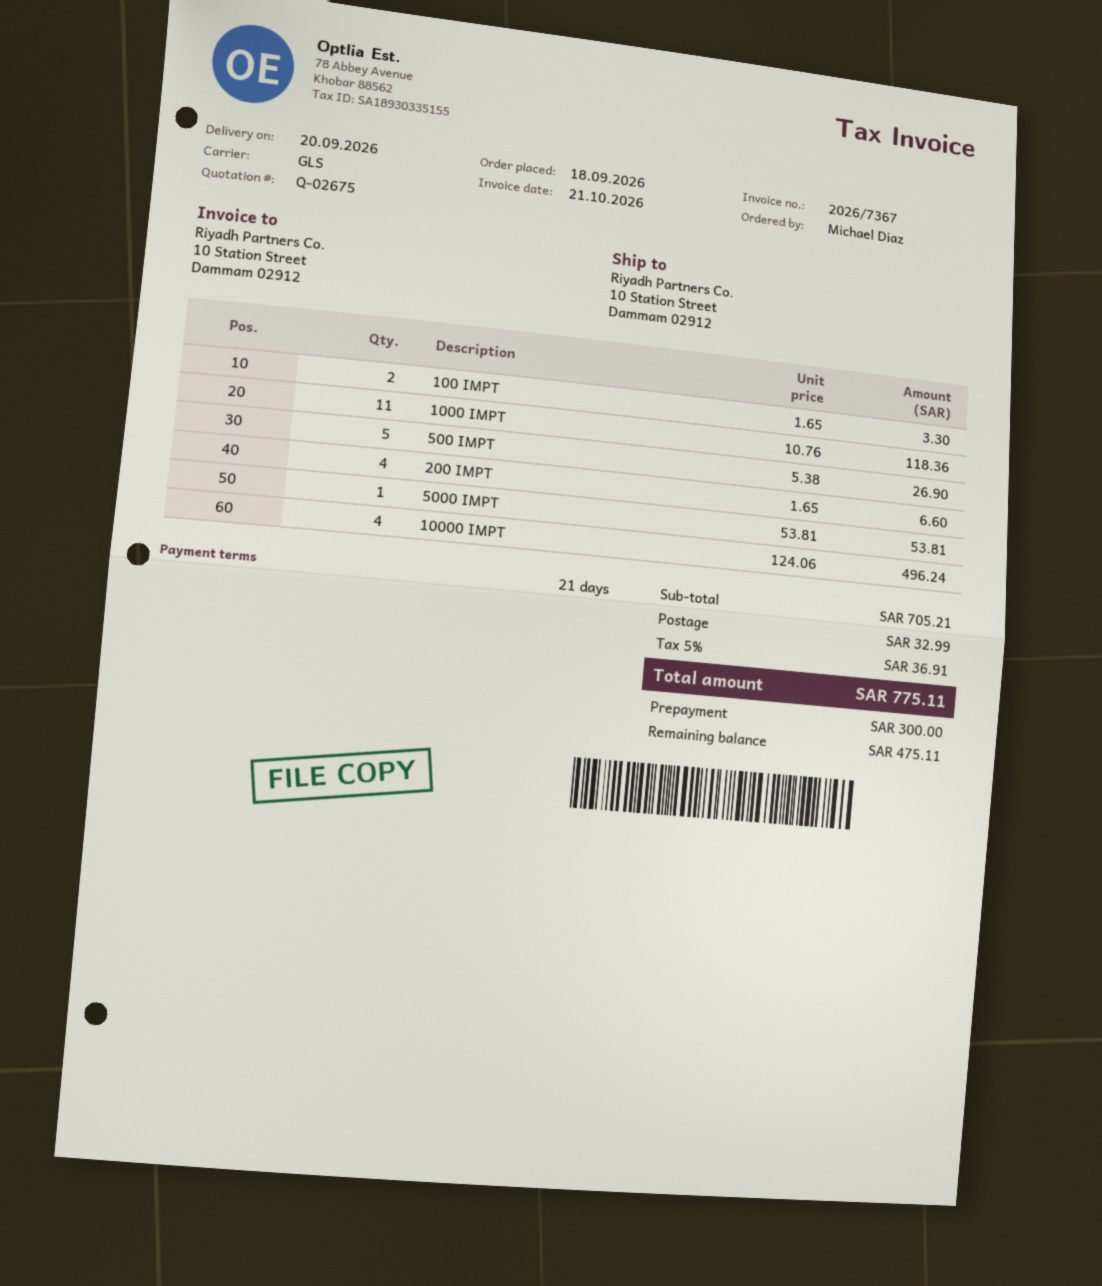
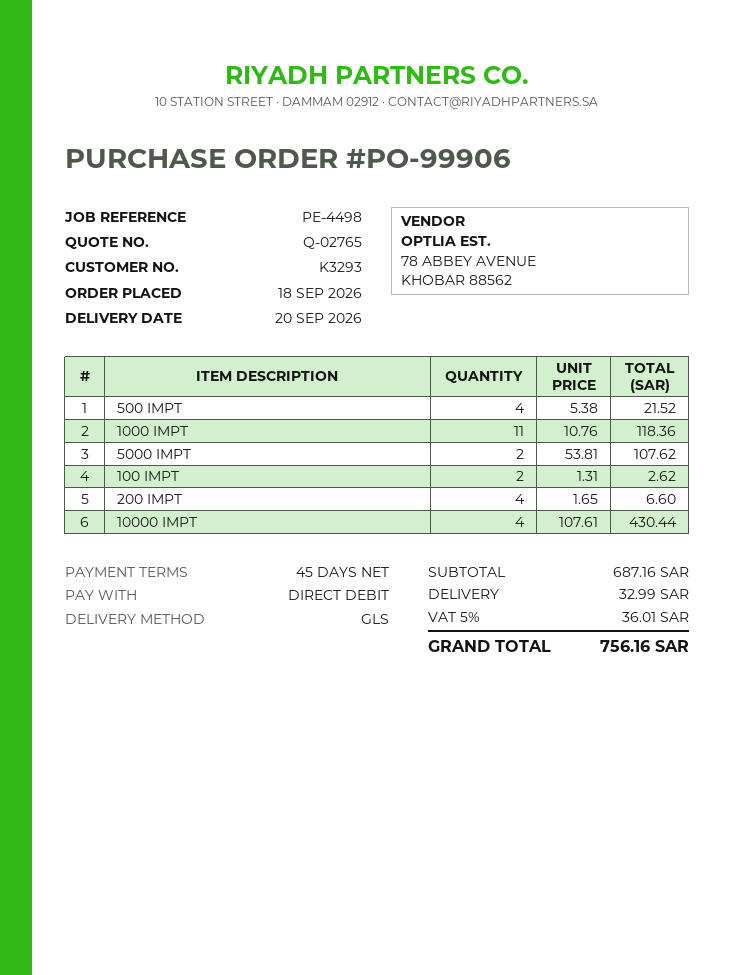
quote number: Q-02675 -> Q-02765
payment terms: 21 days -> 45 days
100 IMPT: 2 x 1.65 = 3.30 -> 2 x 1.31 = 2.62
500 IMPT: 5 x 5.38 = 26.90 -> 4 x 5.38 = 21.52
5000 IMPT: 1 x 53.81 = 53.81 -> 2 x 53.81 = 107.62
10000 IMPT: 4 x 124.06 = 496.24 -> 4 x 107.61 = 430.44
subtotal: 705.21 -> 687.16
tax: 5% = 36.91 -> 5% = 36.01
total: 775.11 -> 756.16

